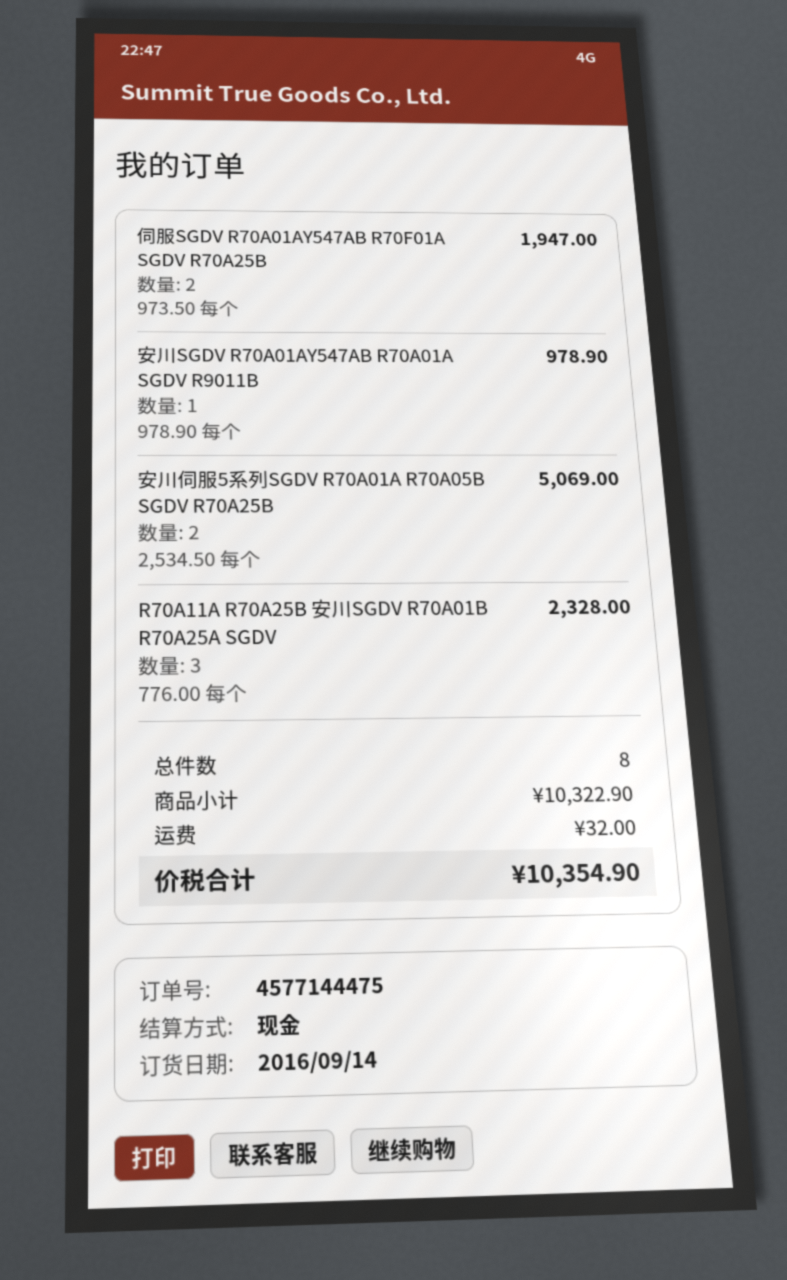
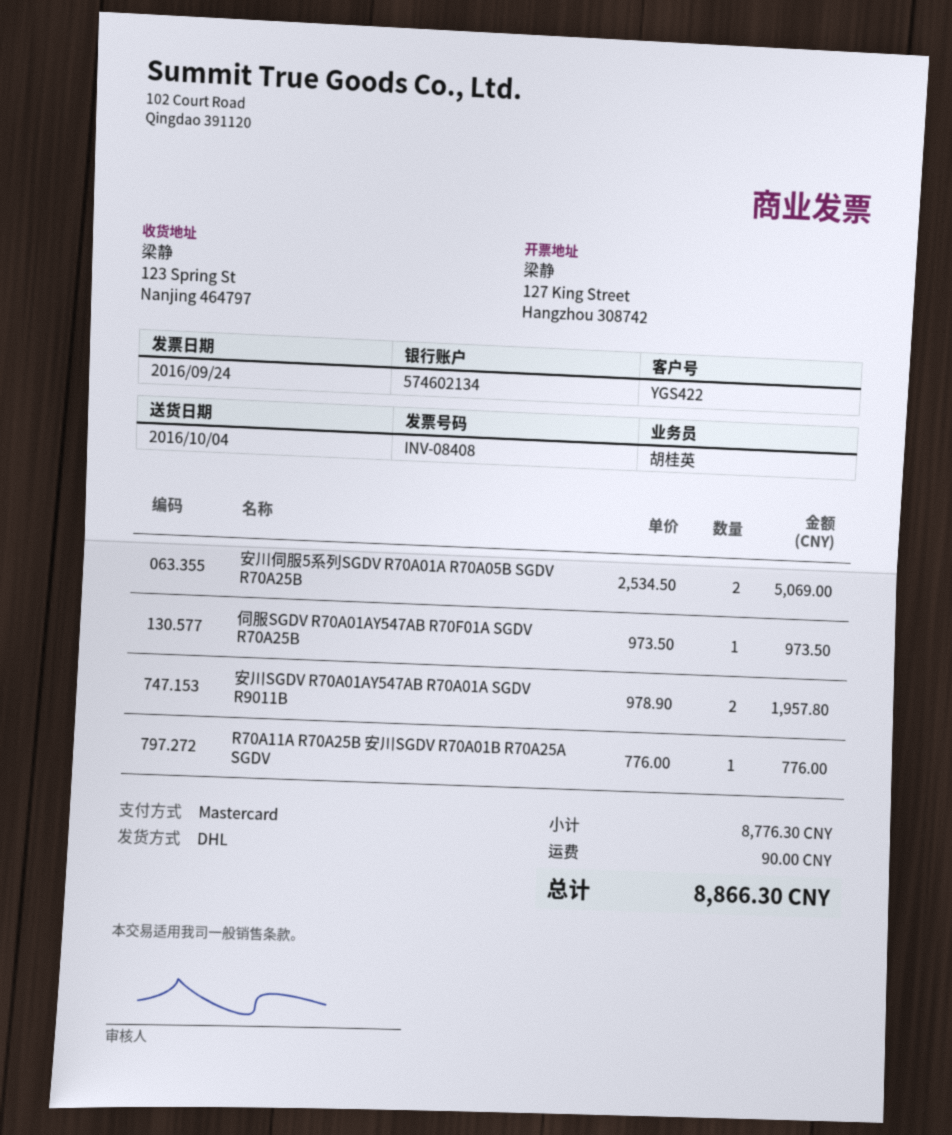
payment method: cash -> Mastercard
伺服SGDV R70A01AY547AB R70F01A SGDV R70A25B: 2 x 973.50 = 1947.00 -> 1 x 973.50 = 973.50
安川SGDV R70A01AY547AB R70A01A SGDV R9011B: 1 x 978.90 = 978.90 -> 2 x 978.90 = 1957.80
R70A11A R70A25B 安川SGDV R70A01B R70A25A SGDV: 3 x 776.00 = 2328.00 -> 1 x 776.00 = 776.00
subtotal: 10322.90 -> 8776.30
shipping: 32.00 -> 90.00
total: 10354.90 -> 8866.30

